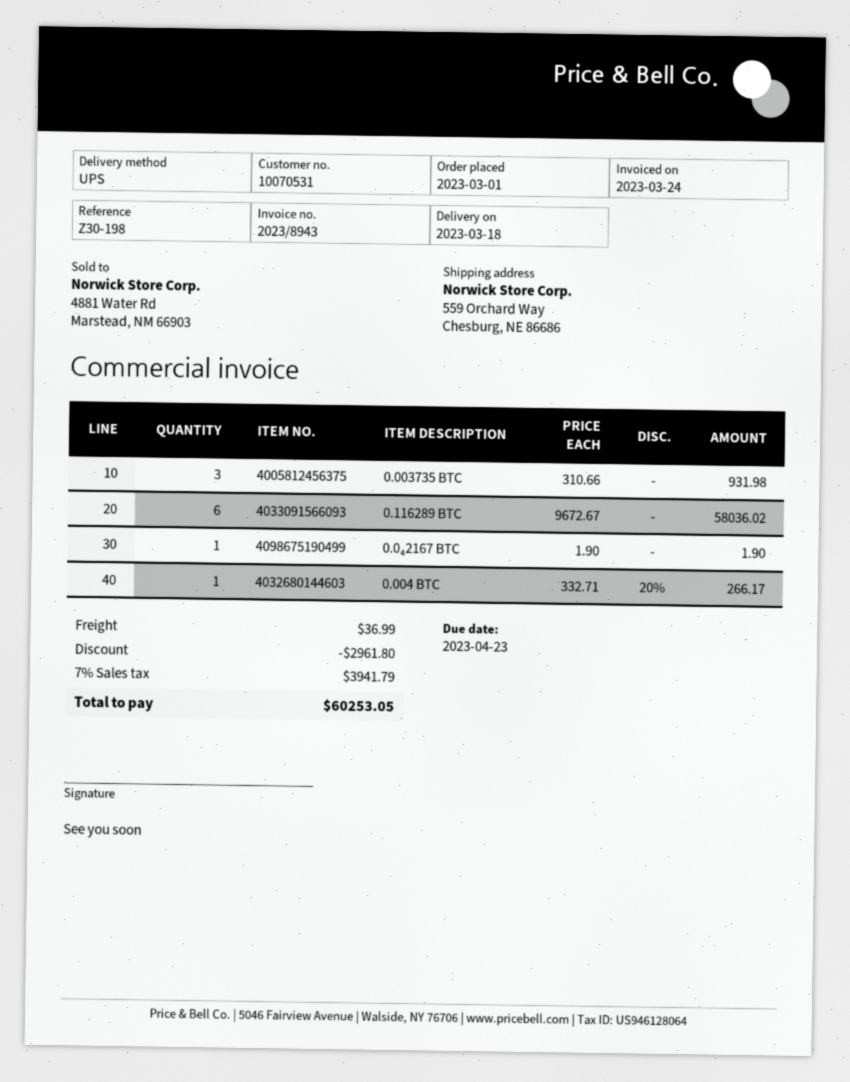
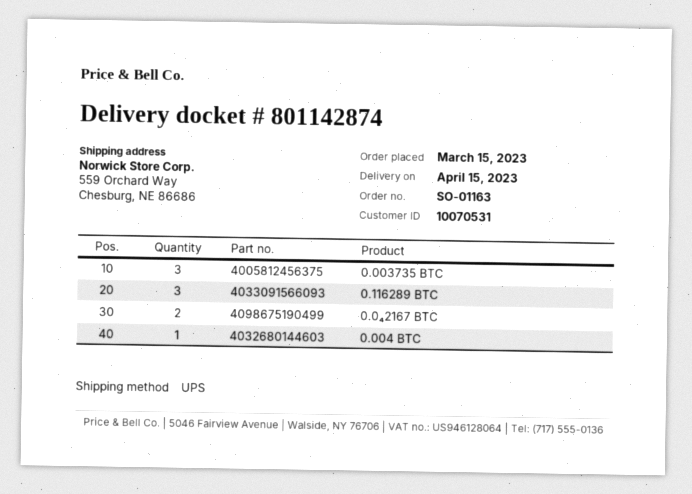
order date: 2023-03-01 -> 2023-03-15
delivery date: 2023-03-18 -> 2023-04-15
0.116289 BTC: 6 -> 3
0.0₄2167 BTC: 1 -> 2

